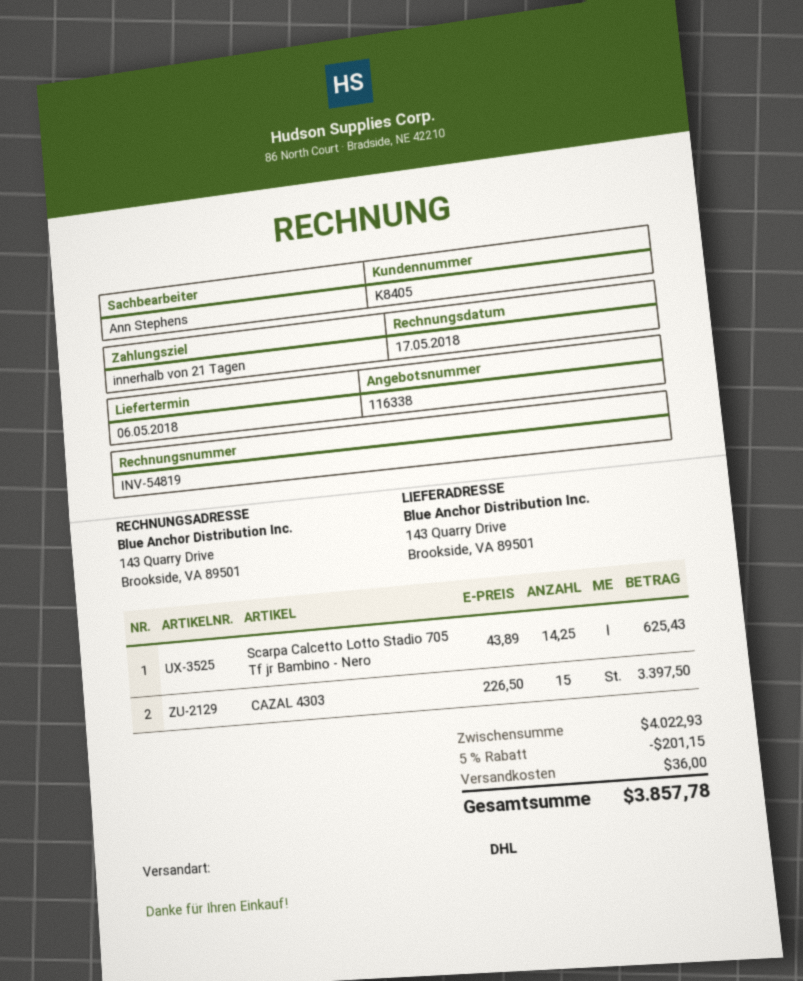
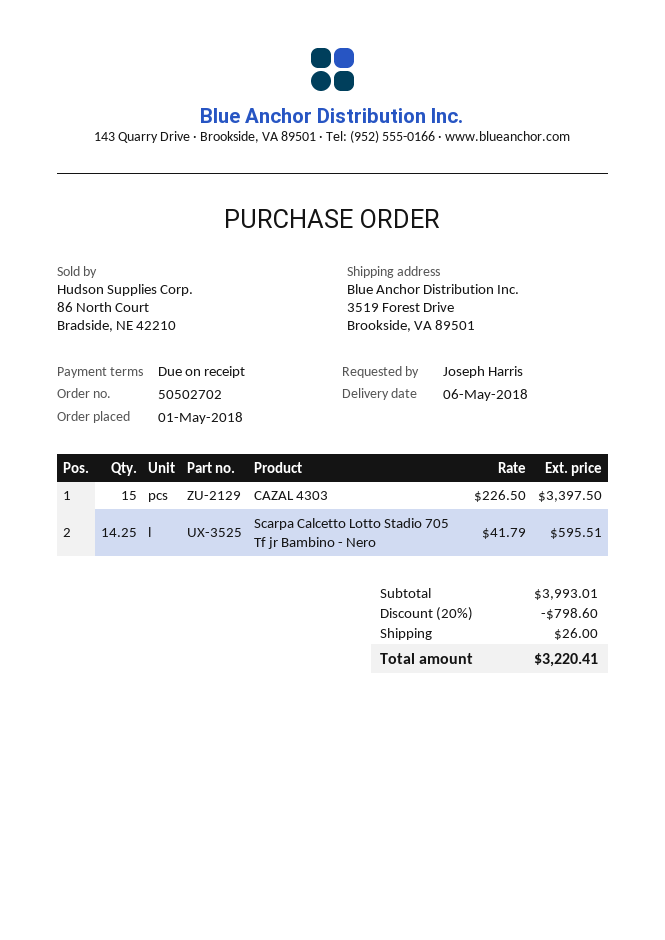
payment terms: 21 days -> on receipt
ship to: 143 Quarry Drive, Brookside, VA 89501 -> 3519 Forest Drive, Brookside, VA 89501
Scarpa Calcetto Lotto Stadio 705 Tf jr Bambino - Nero: 14.25 x 43.89 = 625.43 -> 14.25 x 41.79 = 595.51
subtotal: 4022.93 -> 3993.01
discount: 5% = 201.15 -> 20% = 798.60
shipping: 36.00 -> 26.00
total: 3857.78 -> 3220.41

